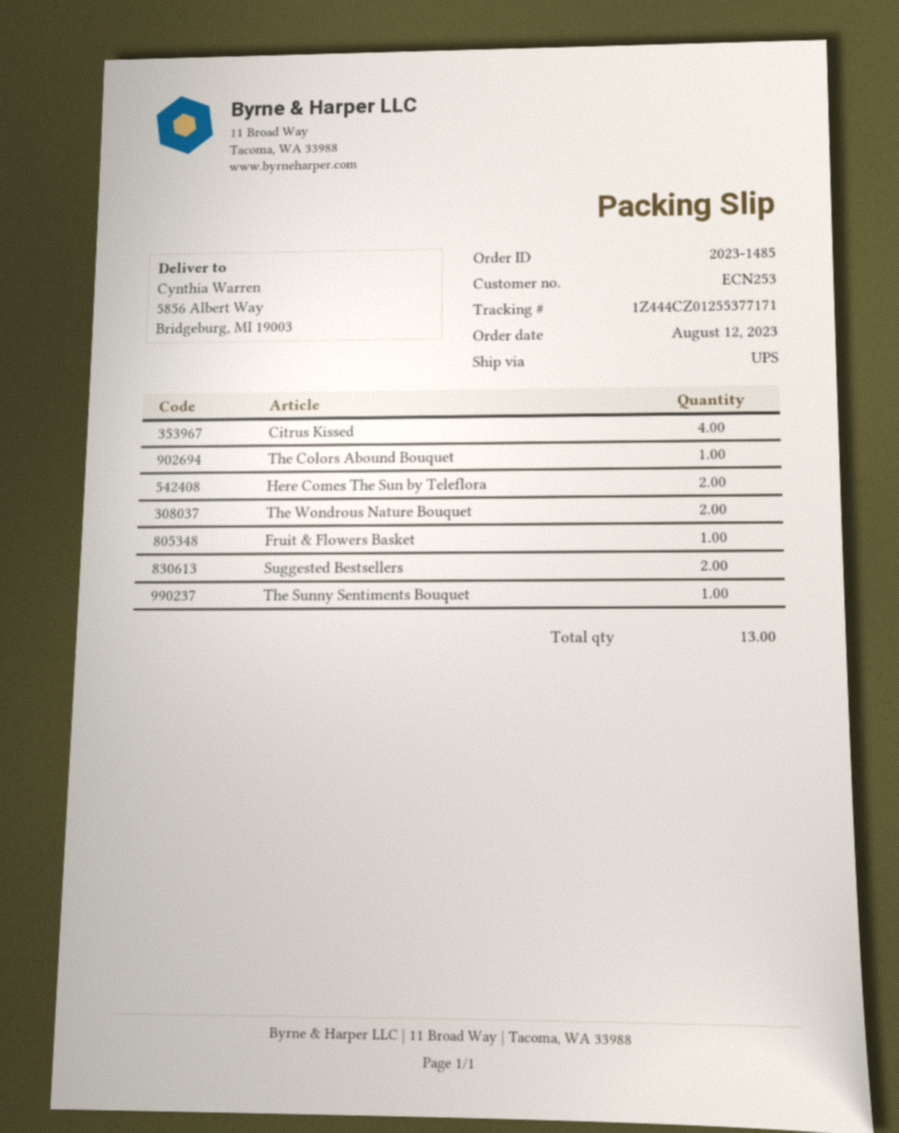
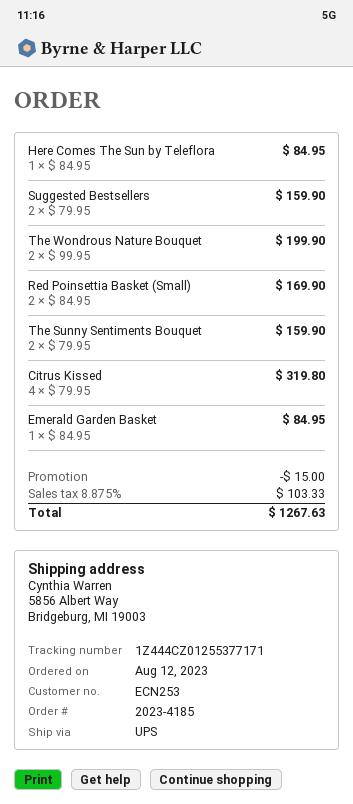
order number: 2023-1485 -> 2023-4185
The Colors Abound Bouquet: 1 -> none
Here Comes The Sun by Teleflora: 2 -> 1
Fruit & Flowers Basket: 1 -> none
The Sunny Sentiments Bouquet: 1 -> 2
Red Poinsettia Basket (Small): none -> 2
Emerald Garden Basket: none -> 1

